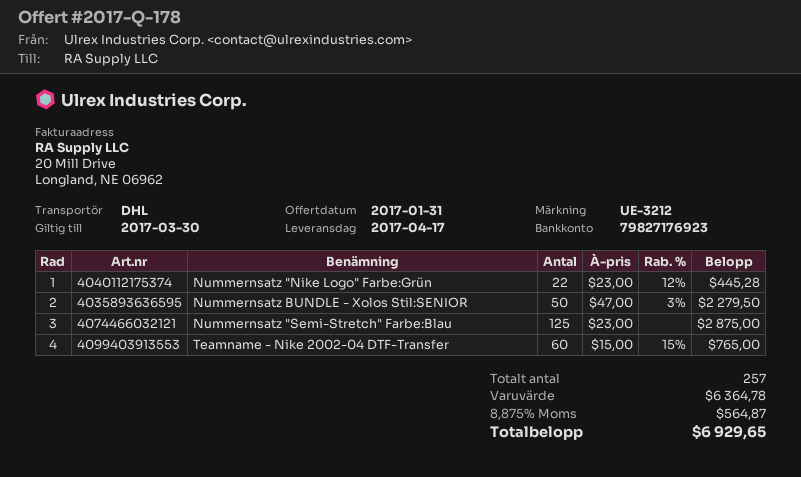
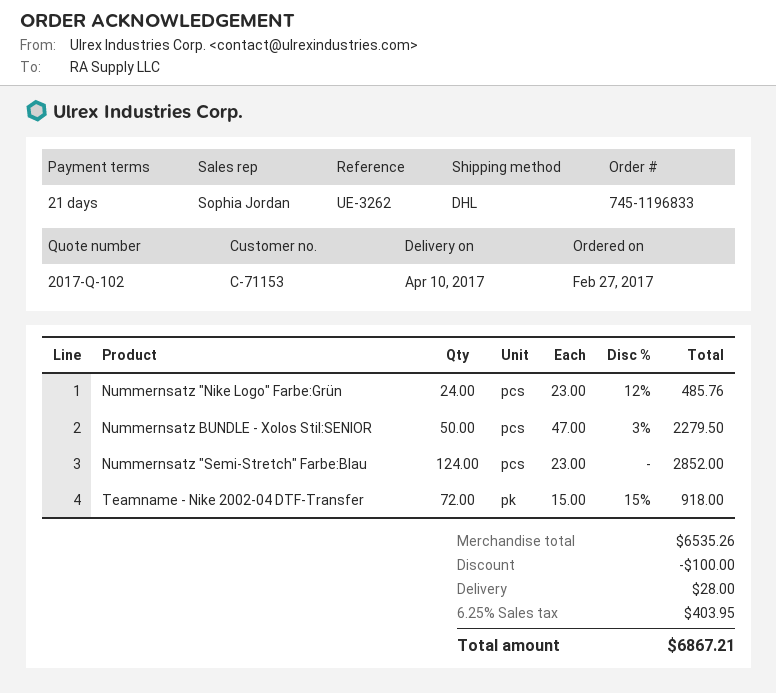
quote number: 2017-Q-178 -> 2017-Q-102
delivery date: 2017-04-17 -> 2017-04-10
reference: UE-3212 -> UE-3262
Nummernsatz "Nike Logo" Farbe:Grün: 22 x 23.00 - 12% = 445.28 -> 24 x 23.00 - 12% = 485.76
Nummernsatz "Semi-Stretch" Farbe:Blau: 125 x 23.00 = 2875.00 -> 124 x 23.00 = 2852.00
Teamname - Nike 2002-04 DTF-Transfer: 60 x 15.00 - 15% = 765.00 -> 72 x 15.00 - 15% = 918.00
subtotal: 6364.78 -> 6535.26
discount: none -> 100.00
shipping: none -> 28.00
tax: 8.875% = 564.87 -> 6.25% = 403.95
total: 6929.65 -> 6867.21

